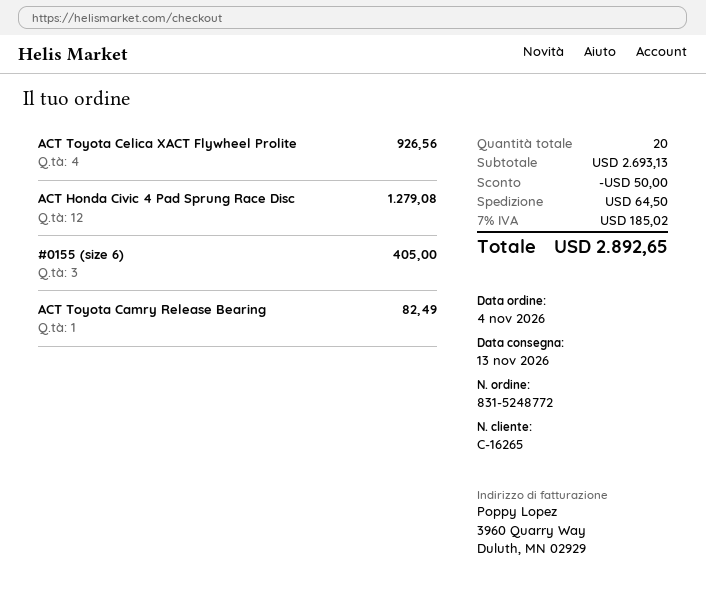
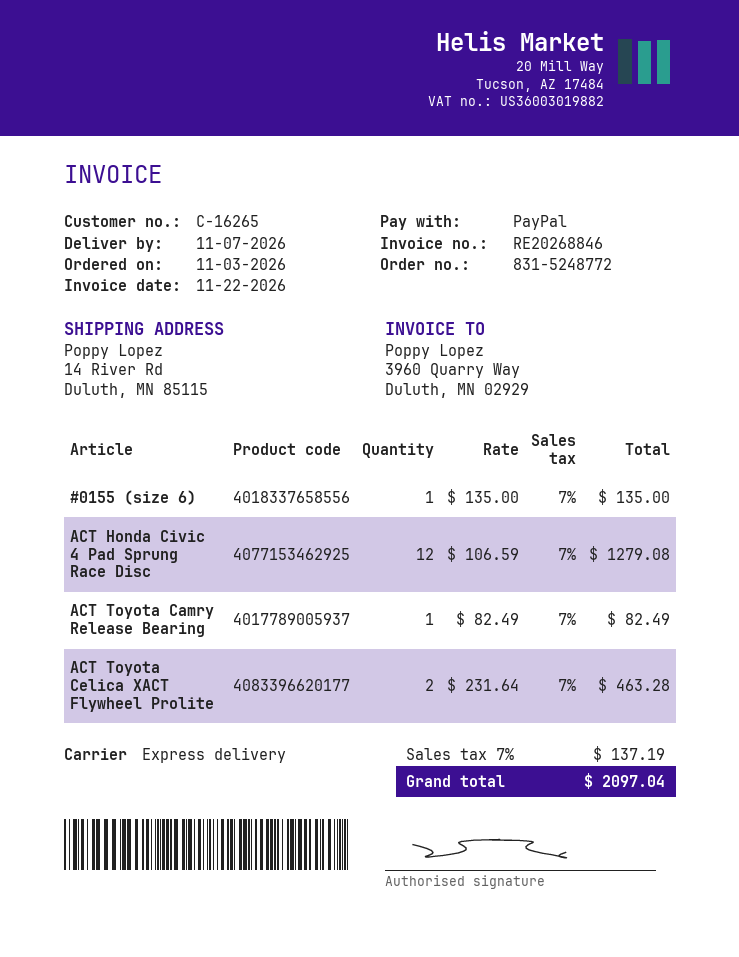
order date: 2026-11-04 -> 2026-11-03
delivery date: 2026-11-13 -> 2026-11-07
ACT Toyota Celica XACT Flywheel Prolite: 4 for 926.56 -> 2 for 463.28
#0155 (size 6): 3 for 405.00 -> 1 for 135.00
discount: 50.00 -> none
shipping: 64.50 -> none
tax: 7% = 185.02 -> 7% = 137.19
total: 2892.65 -> 2097.04

